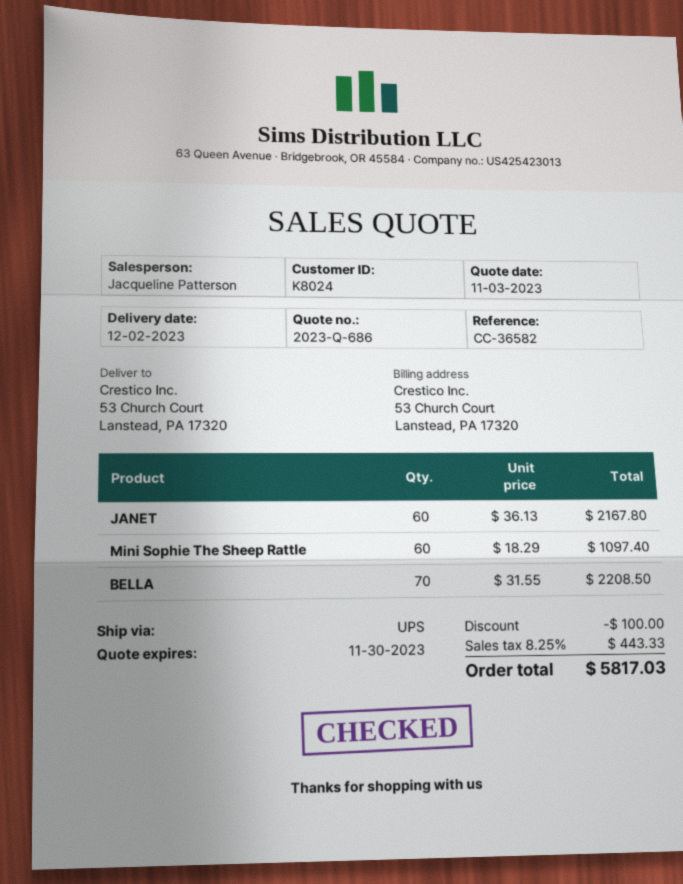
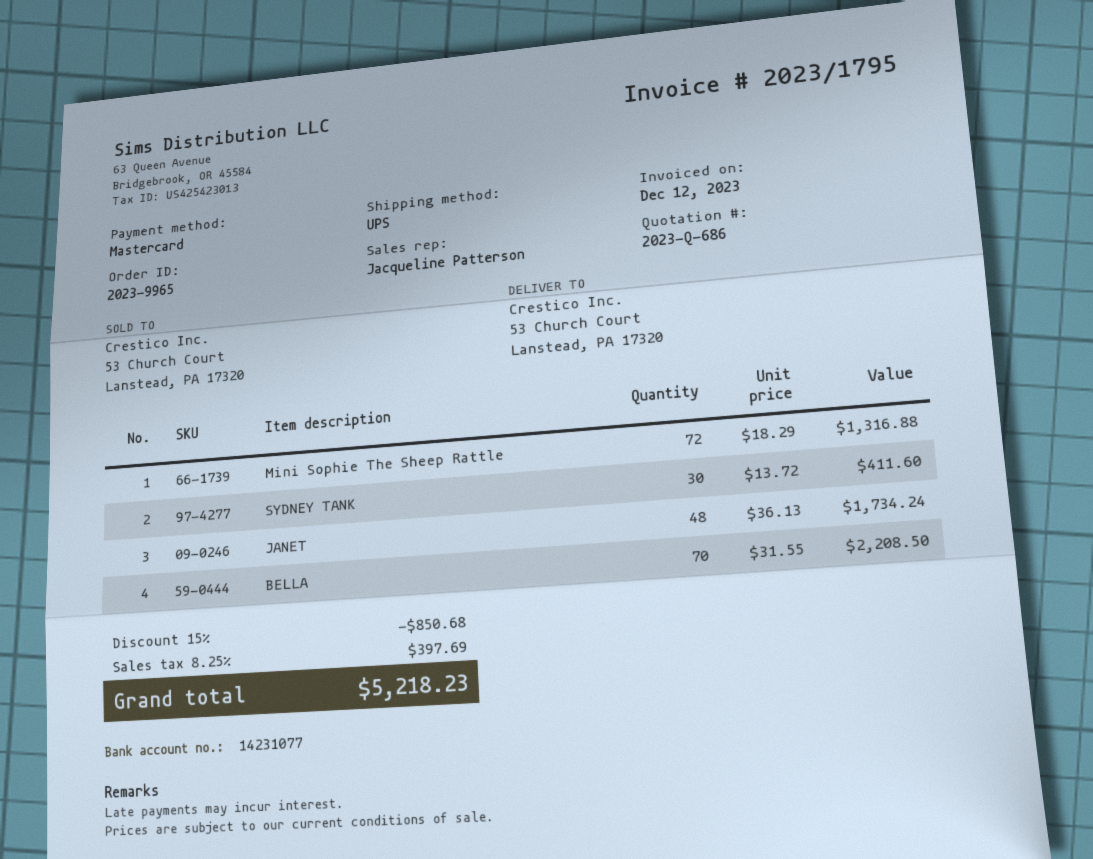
JANET: 60 x 36.13 = 2167.80 -> 48 x 36.13 = 1734.24
Mini Sophie The Sheep Rattle: 60 x 18.29 = 1097.40 -> 72 x 18.29 = 1316.88
SYDNEY TANK: none -> 30 x 13.72 = 411.60
discount: 100.00 -> 850.68
tax: 8.25% = 443.33 -> 8.25% = 397.69
total: 5817.03 -> 5218.23

